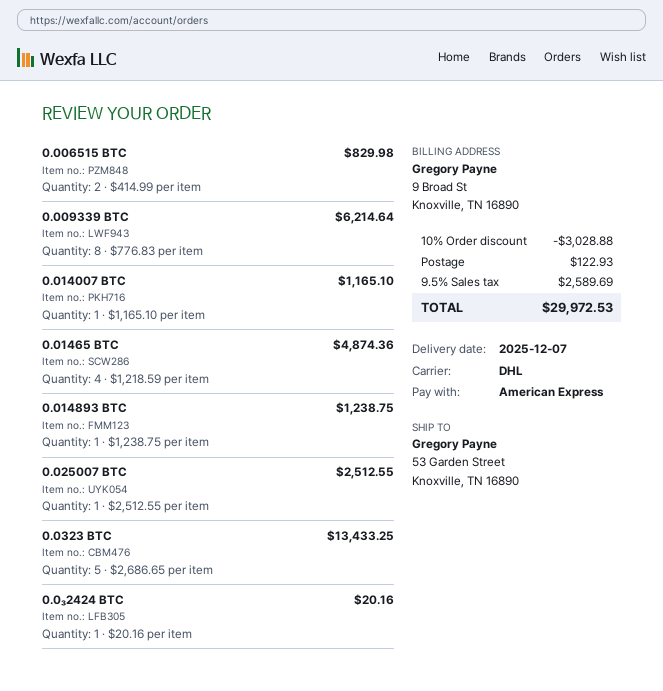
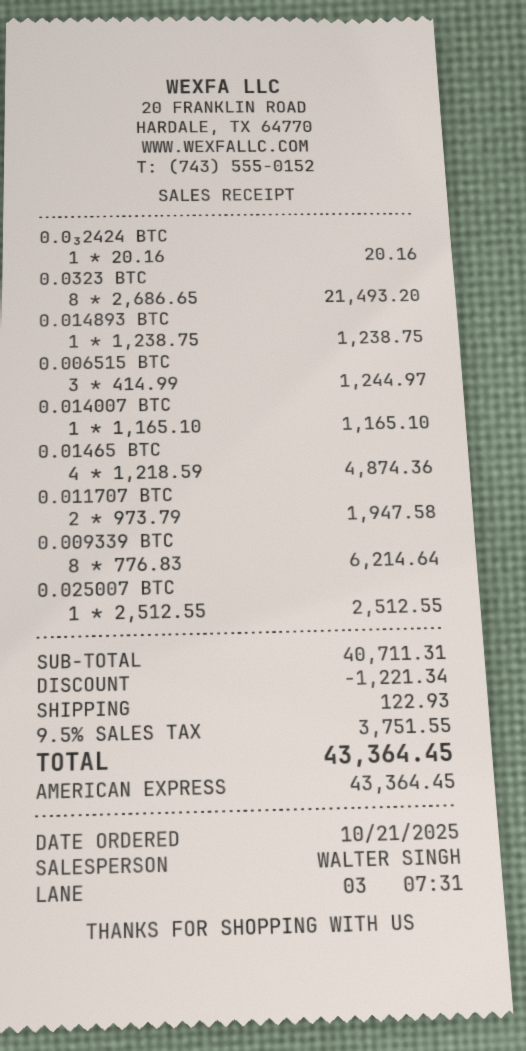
0.006515 BTC: 2 x 414.99 = 829.98 -> 3 x 414.99 = 1244.97
0.0323 BTC: 5 x 2686.65 = 13433.25 -> 8 x 2686.65 = 21493.20
0.011707 BTC: none -> 2 x 973.79 = 1947.58
discount: 3028.88 -> 1221.34
tax: 9.5% = 2589.69 -> 9.5% = 3751.55
total: 29972.53 -> 43364.45

